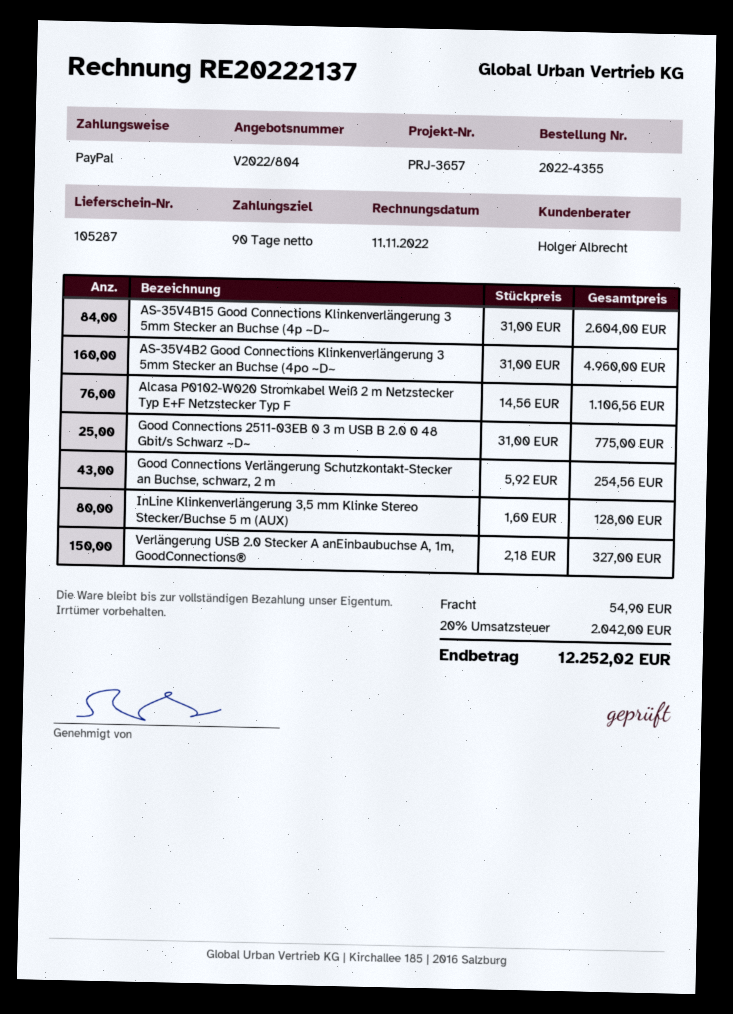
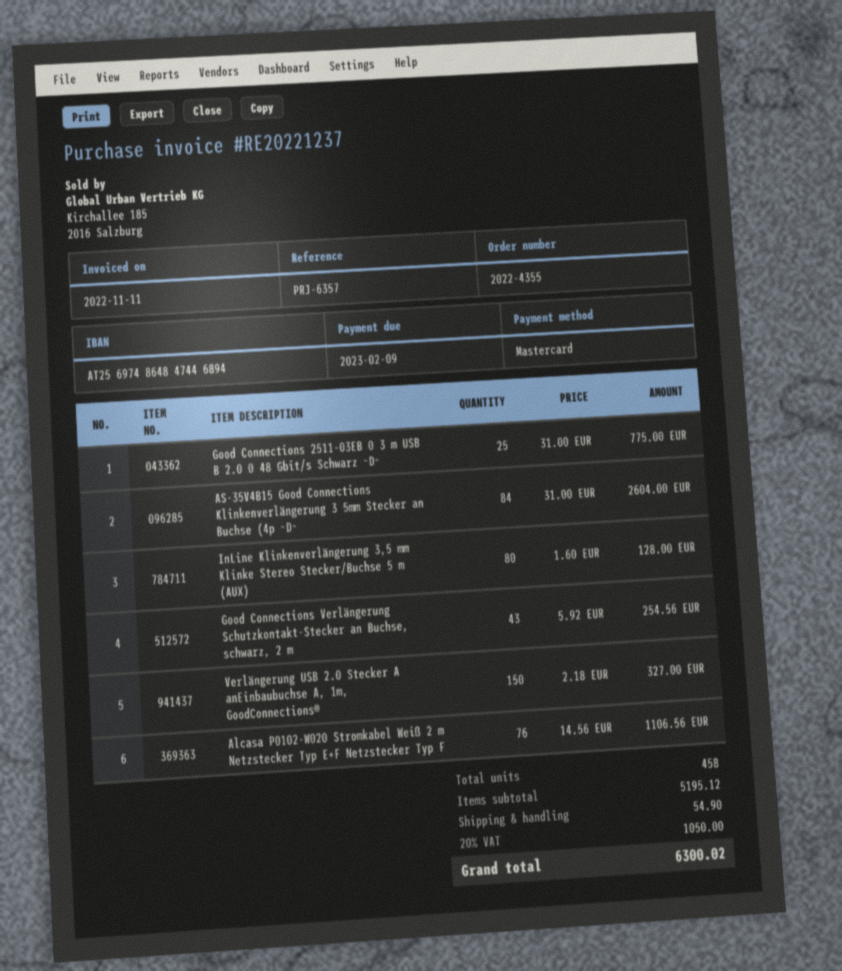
invoice number: RE20222137 -> RE20221237
reference: PRJ-3657 -> PRJ-6357
payment method: PayPal -> Mastercard
AS-35V4B2 Good Connections Klinkenverlängerung 3 5mm Stecker an Buchse (4po ~D~: 160 x 31.00 = 4960.00 -> none
tax: 20% = 2042.00 -> 20% = 1050.00
total: 12252.02 -> 6300.02

